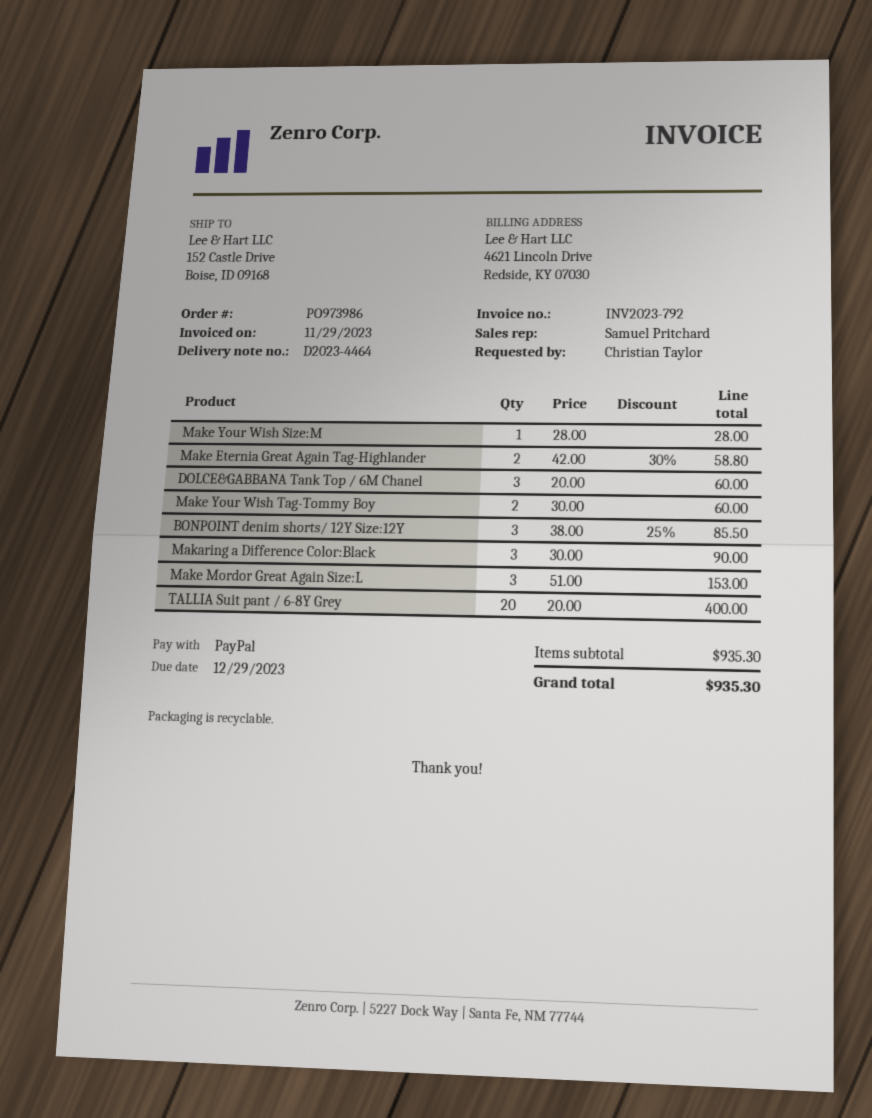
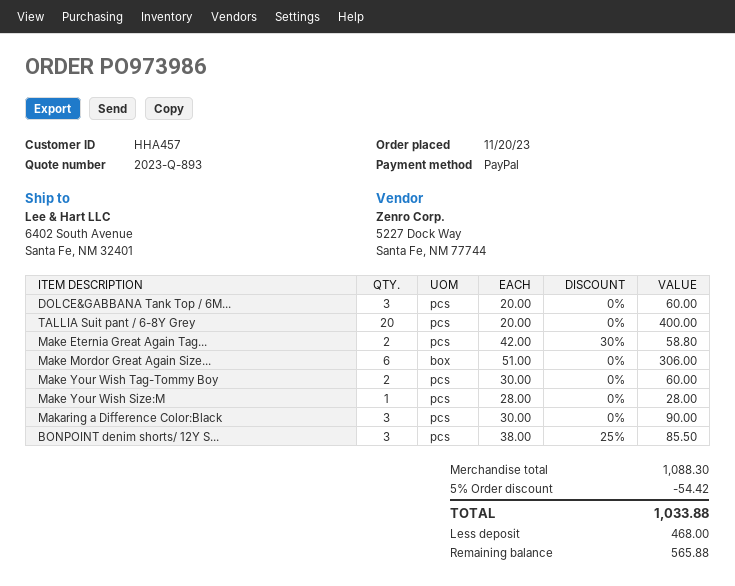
ship to: 152 Castle Drive, Boise, ID 09168 -> 6402 South Avenue, Santa Fe, NM 32401
Make Mordor Great Again Size:L: 3 x 51.00 = 153.00 -> 6 x 51.00 = 306.00
subtotal: 935.30 -> 1088.30
discount: none -> 5% = 54.42
total: 935.30 -> 1033.88

